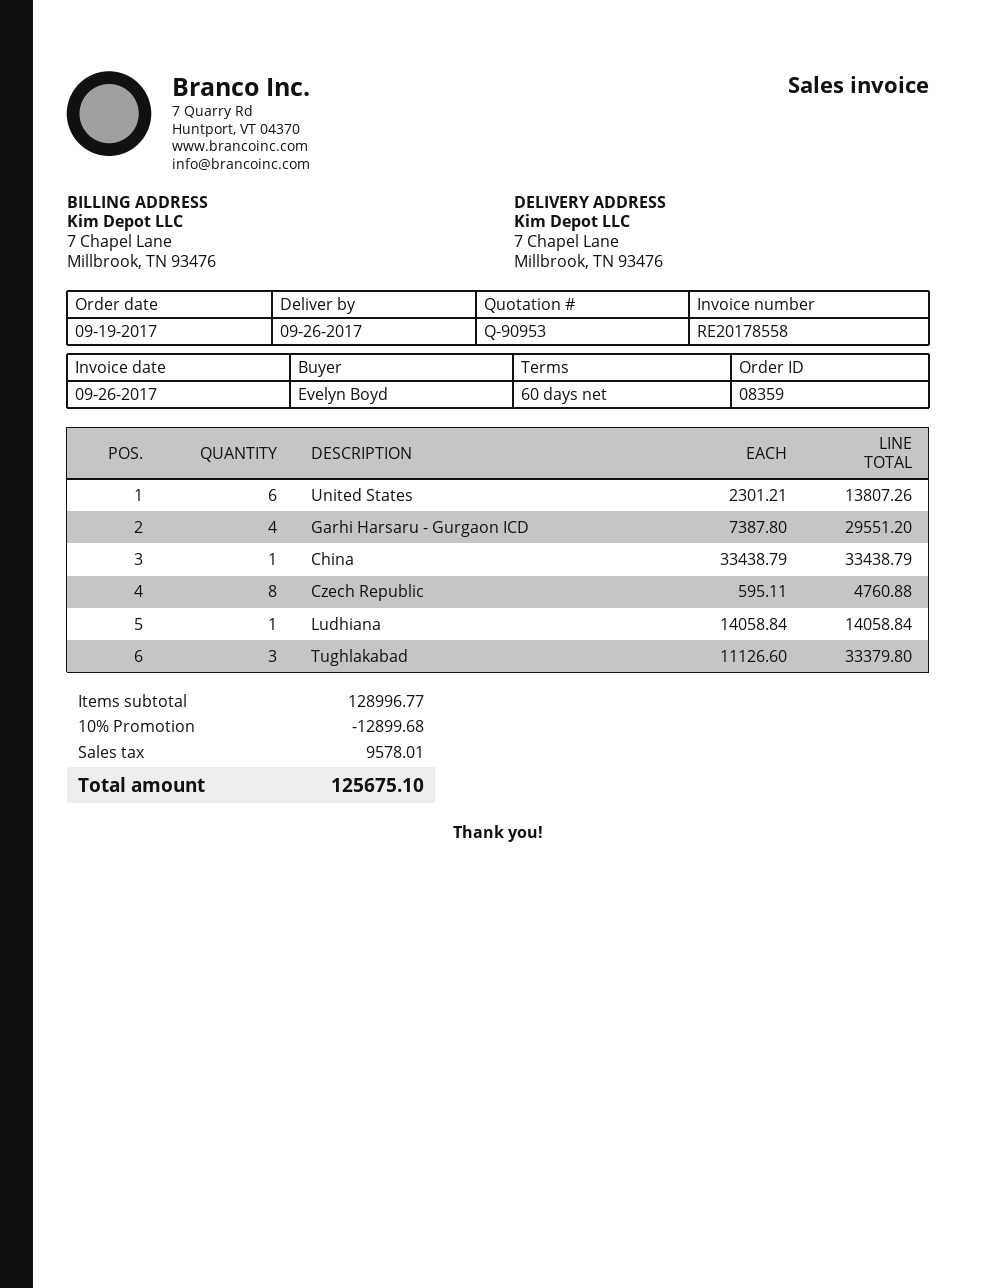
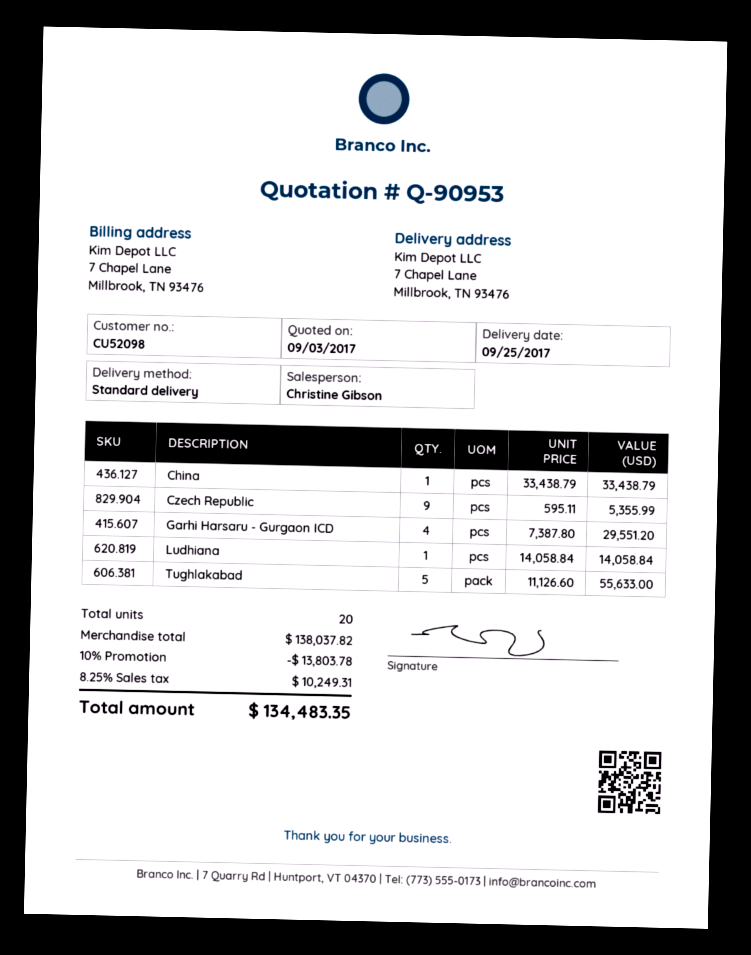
delivery date: 2017-09-26 -> 2017-09-25
United States: 6 x 2301.21 = 13807.26 -> none
Czech Republic: 8 x 595.11 = 4760.88 -> 9 x 595.11 = 5355.99
Tughlakabad: 3 x 11126.60 = 33379.80 -> 5 x 11126.60 = 55633.00
subtotal: 128996.77 -> 138037.82
discount: 10% = 12899.68 -> 10% = 13803.78
tax: 9578.01 -> 10249.31
total: 125675.10 -> 134483.35

